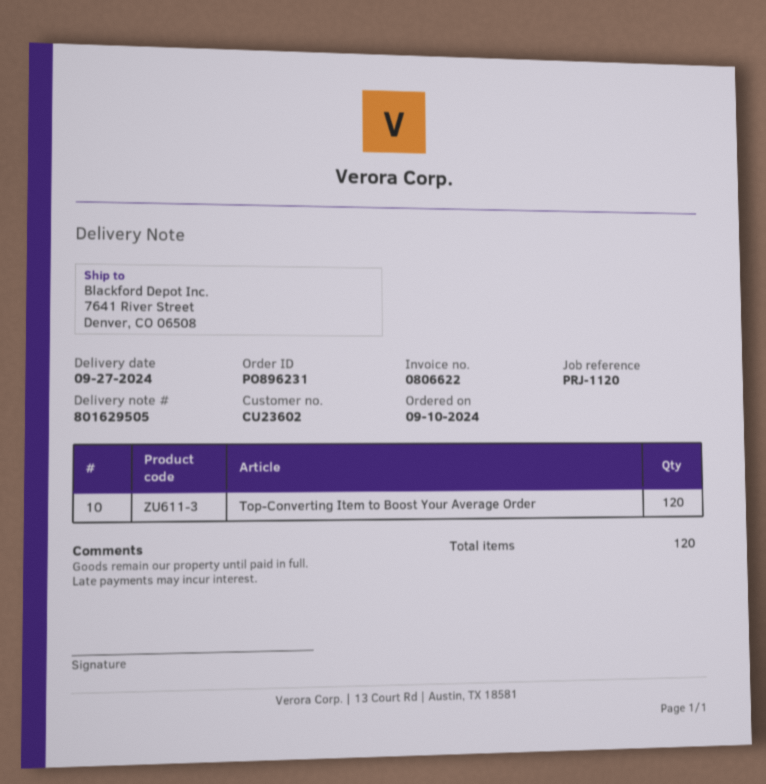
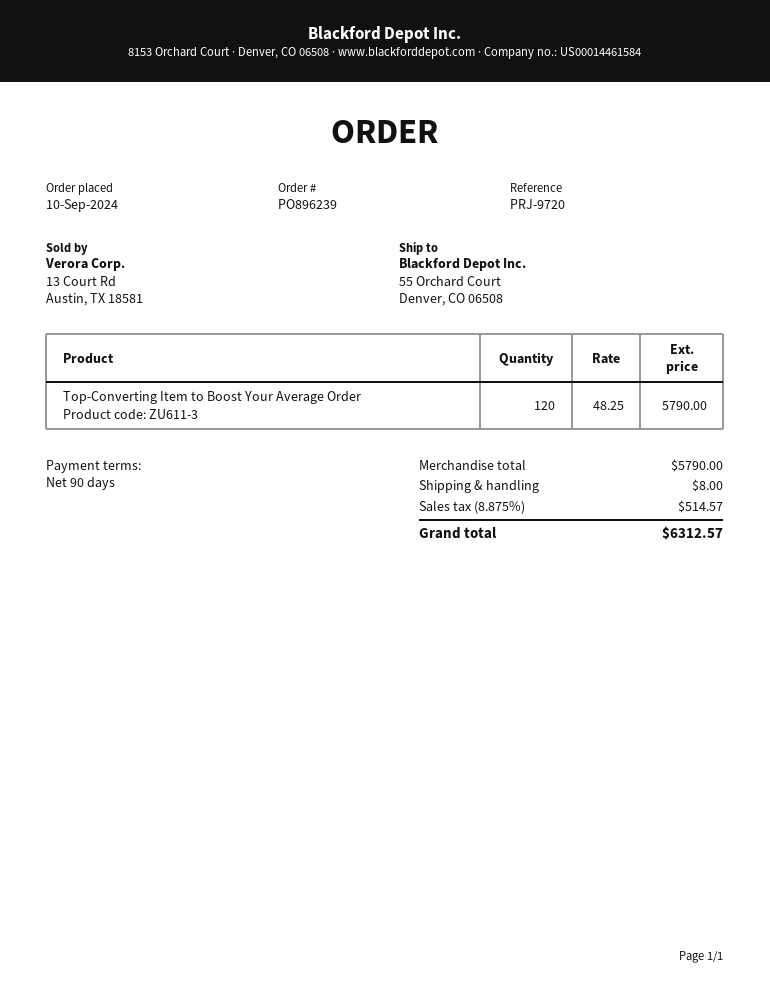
order number: PO896231 -> PO896239
reference: PRJ-1120 -> PRJ-9720
ship to: 7641 River Street, Denver, CO 06508 -> 55 Orchard Court, Denver, CO 06508

